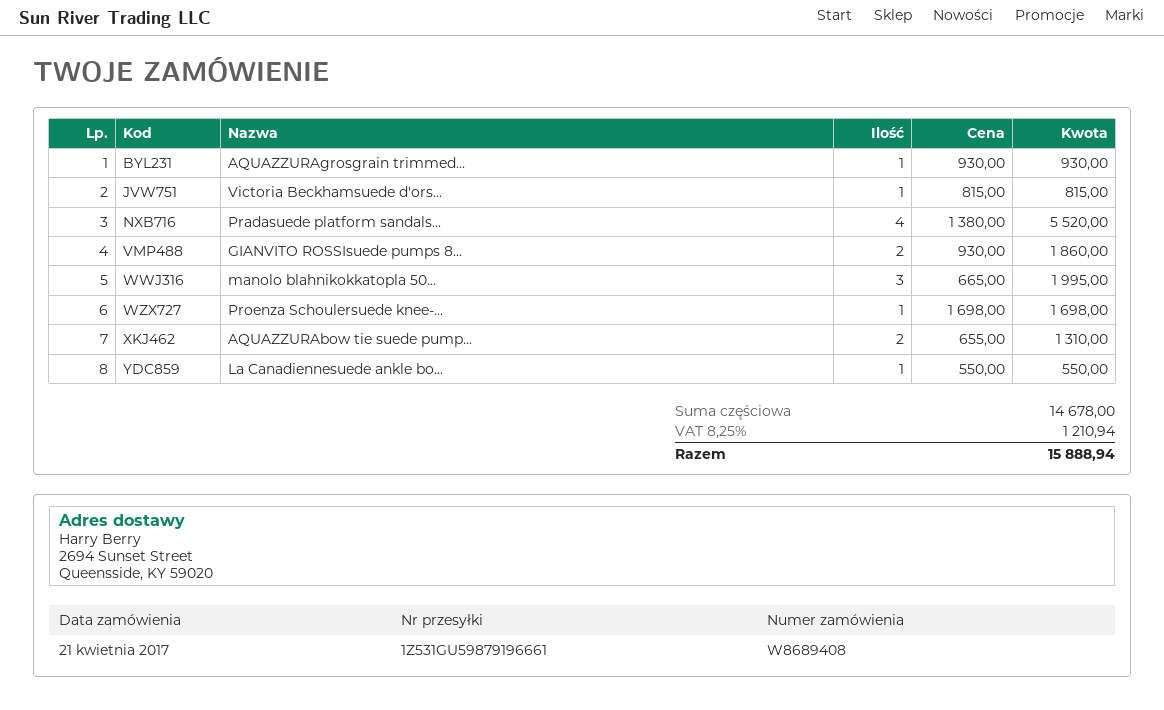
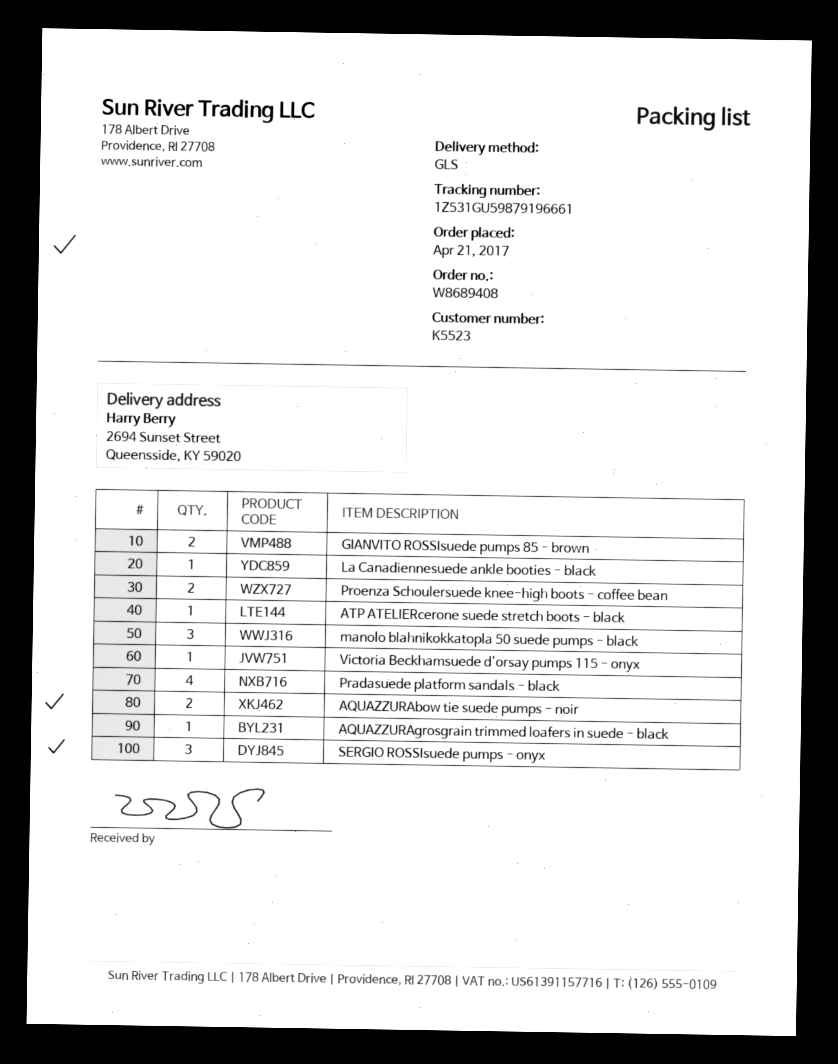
Proenza Schoulersuede knee-...: 1 -> 2
ATP ATELIERcerone suede stretch boots - black: none -> 1
SERGIO ROSSIsuede pumps - onyx: none -> 3

